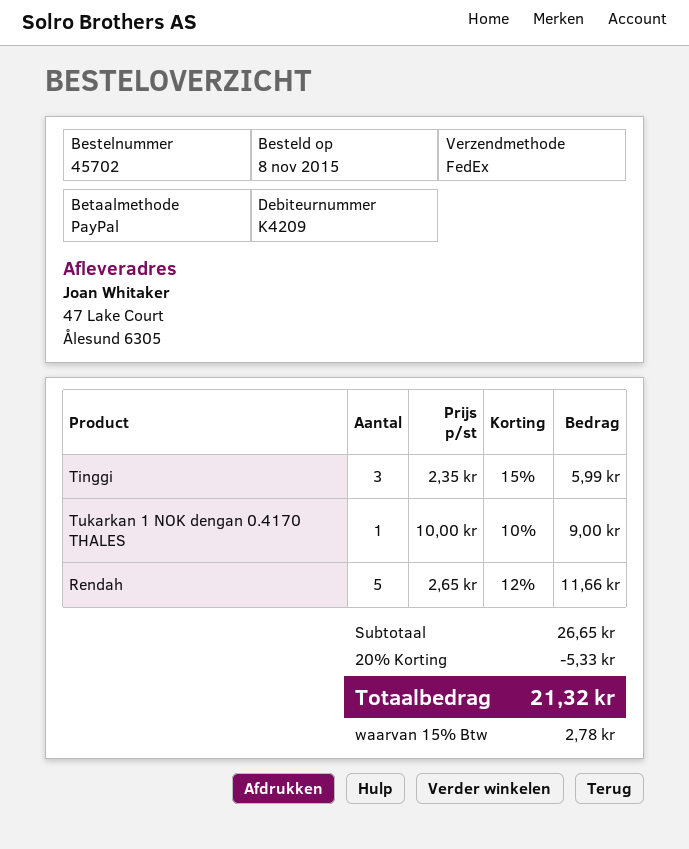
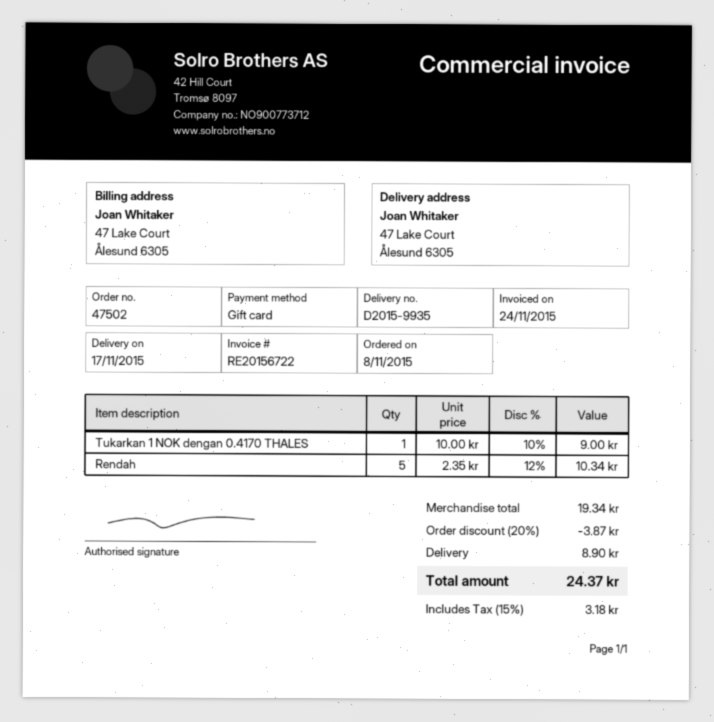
order number: 45702 -> 47502
payment method: PayPal -> gift card
Tinggi: 3 x 2.35 - 15% = 5.99 -> none
Rendah: 5 x 2.65 - 12% = 11.66 -> 5 x 2.35 - 12% = 10.34
subtotal: 26.65 -> 19.34
discount: 20% = 5.33 -> 20% = 3.87
shipping: none -> 8.90
tax: 15% = 2.78 -> 15% = 3.18
total: 21.32 -> 24.37

